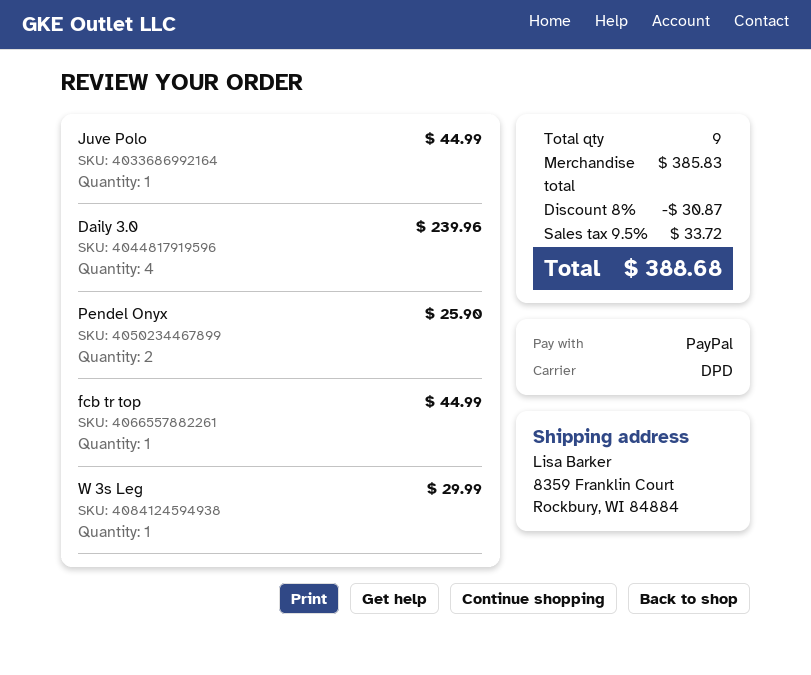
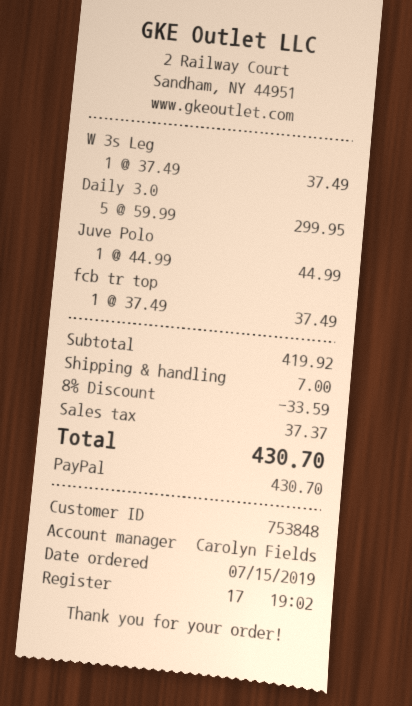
Daily 3.0: 4 for 239.96 -> 5 for 299.95
Pendel Onyx: 2 for 25.90 -> none
fcb tr top: 1 for 44.99 -> 1 for 37.49
W 3s Leg: 1 for 29.99 -> 1 for 37.49
subtotal: 385.83 -> 419.92
discount: 8% = 30.87 -> 8% = 33.59
shipping: none -> 7.00
tax: 33.72 -> 37.37
total: 388.68 -> 430.70

